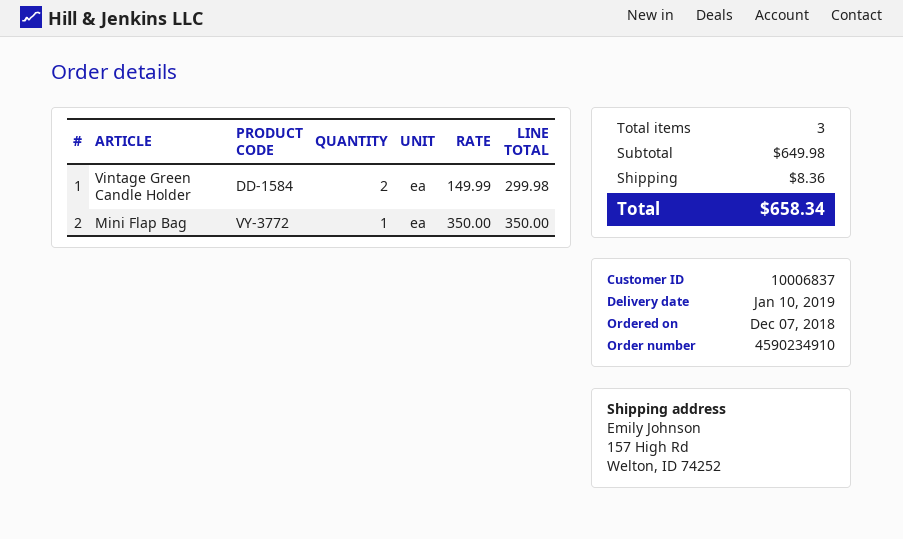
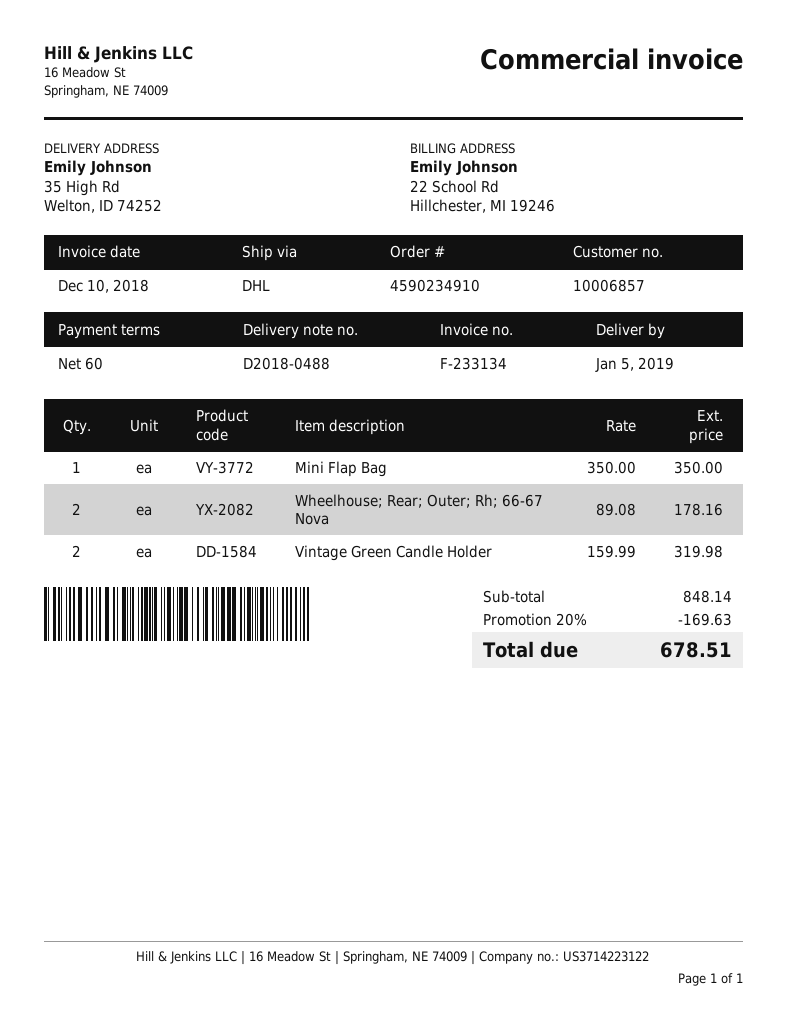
delivery date: 2019-01-10 -> 2019-01-05
customer number: 10006837 -> 10006857
ship to: 157 High Rd, Welton, ID 74252 -> 35 High Rd, Welton, ID 74252
Vintage Green Candle Holder: 2 x 149.99 = 299.98 -> 2 x 159.99 = 319.98
Wheelhouse; Rear; Outer; Rh; 66-67 Nova: none -> 2 x 89.08 = 178.16
subtotal: 649.98 -> 848.14
discount: none -> 20% = 169.63
shipping: 8.36 -> none
total: 658.34 -> 678.51

